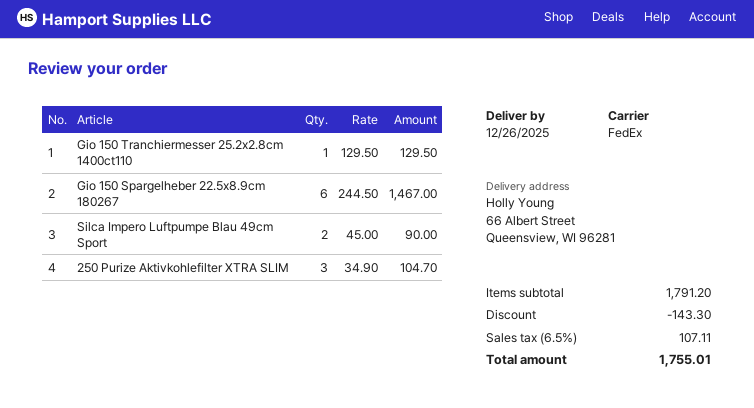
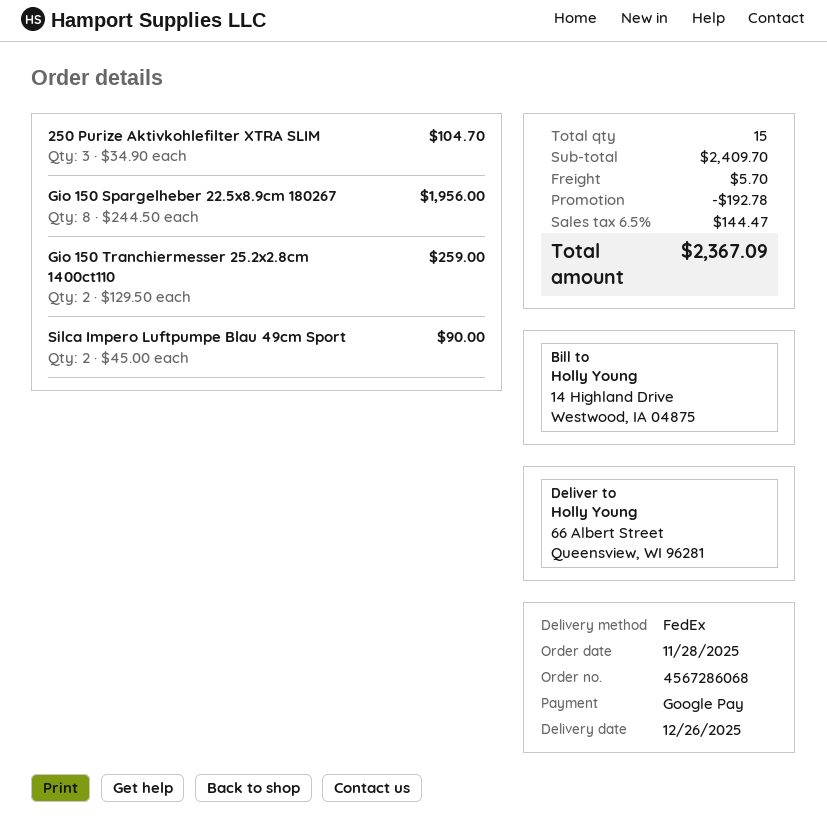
Gio 150 Tranchiermesser 25.2x2.8cm 1400ct110: 1 x 129.50 = 129.50 -> 2 x 129.50 = 259.00
Gio 150 Spargelheber 22.5x8.9cm 180267: 6 x 244.50 = 1467.00 -> 8 x 244.50 = 1956.00
subtotal: 1791.20 -> 2409.70
discount: 143.30 -> 192.78
shipping: none -> 5.70
tax: 6.5% = 107.11 -> 6.5% = 144.47
total: 1755.01 -> 2367.09

